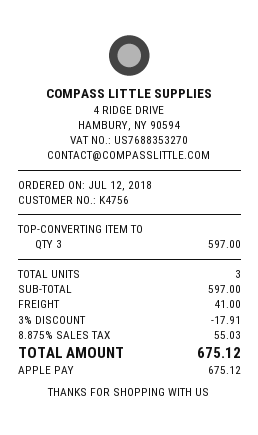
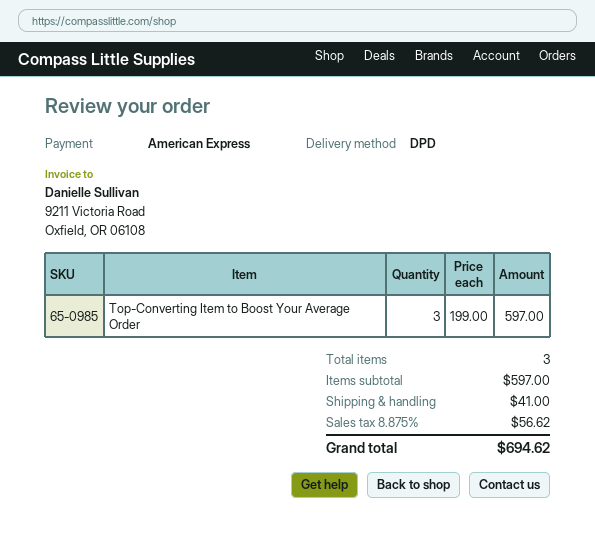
payment method: Apple Pay -> American Express
discount: 3% = 17.91 -> none
tax: 8.875% = 55.03 -> 8.875% = 56.62
total: 675.12 -> 694.62

